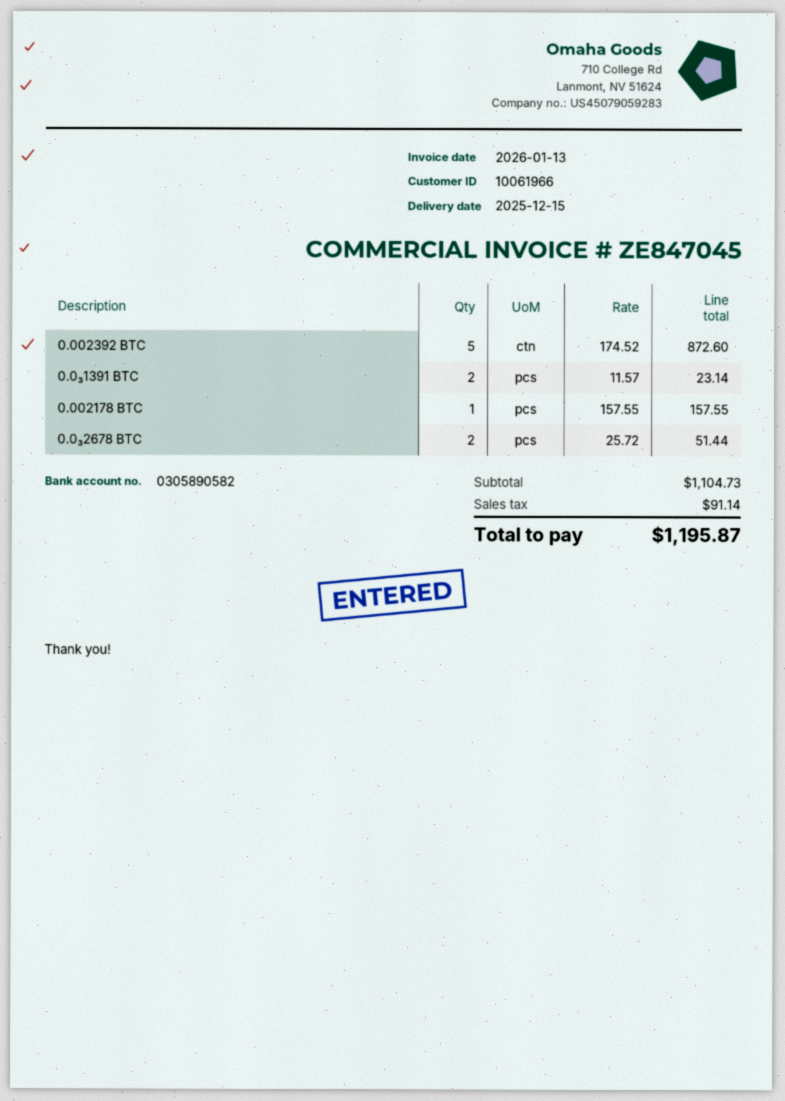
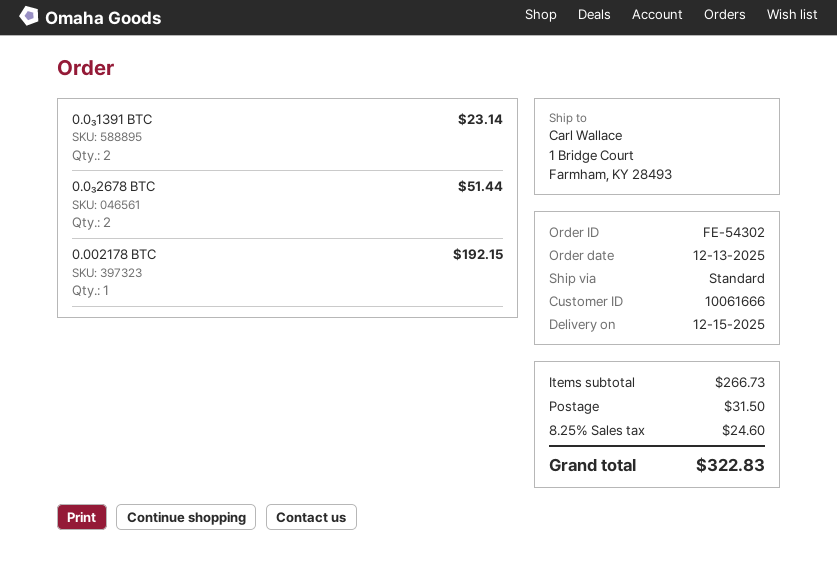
customer number: 10061966 -> 10061666
0.002392 BTC: 5 for 872.60 -> none
0.002178 BTC: 1 for 157.55 -> 1 for 192.15
subtotal: 1104.73 -> 266.73
shipping: none -> 31.50
tax: 91.14 -> 24.60
total: 1195.87 -> 322.83

